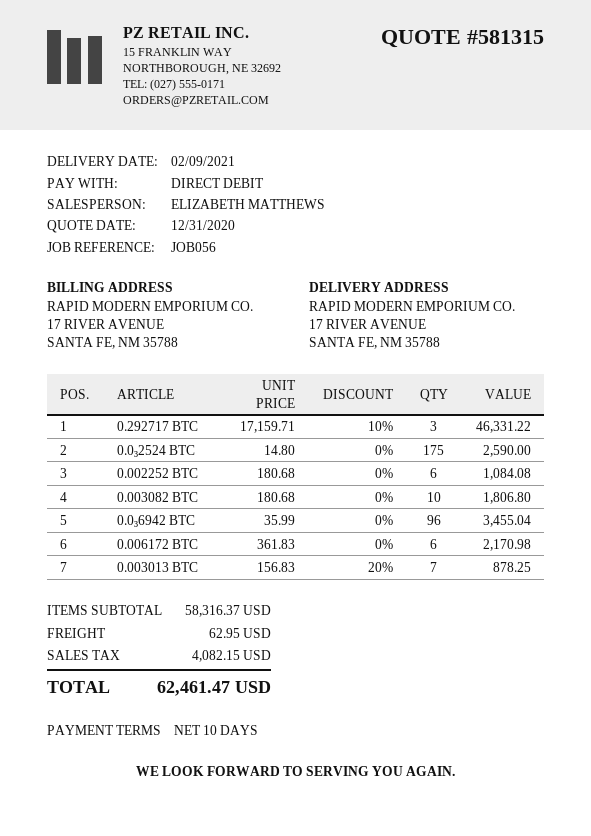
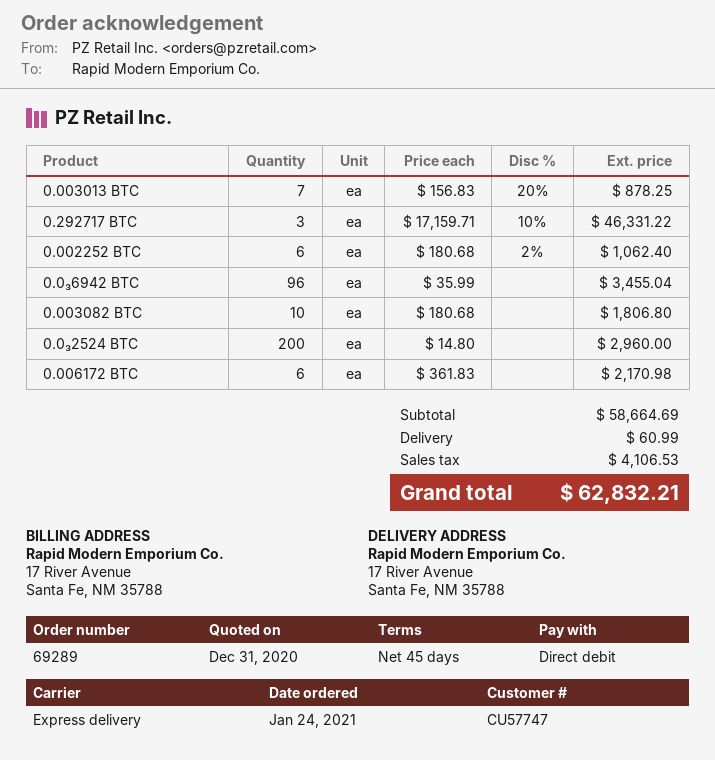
payment terms: 10 days -> 45 days
0.0₃2524 BTC: 175 x 14.80 = 2590.00 -> 200 x 14.80 = 2960.00
0.002252 BTC: 6 x 180.68 = 1084.08 -> 6 x 180.68 - 2% = 1062.40
subtotal: 58316.37 -> 58664.69
shipping: 62.95 -> 60.99
tax: 4082.15 -> 4106.53
total: 62461.47 -> 62832.21

